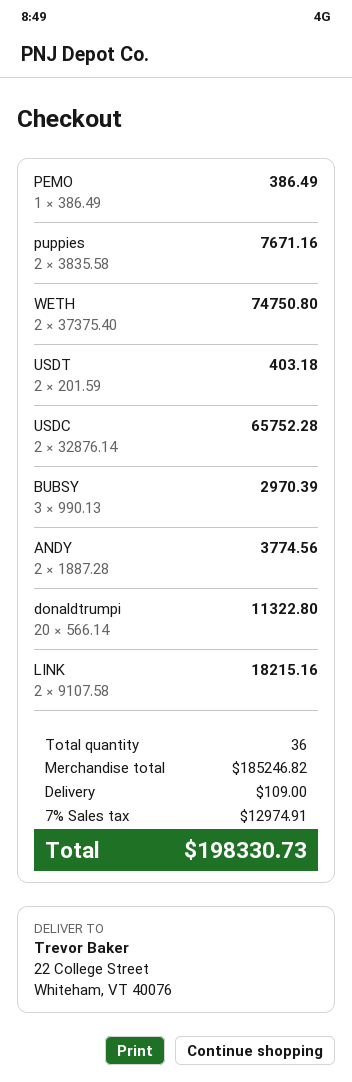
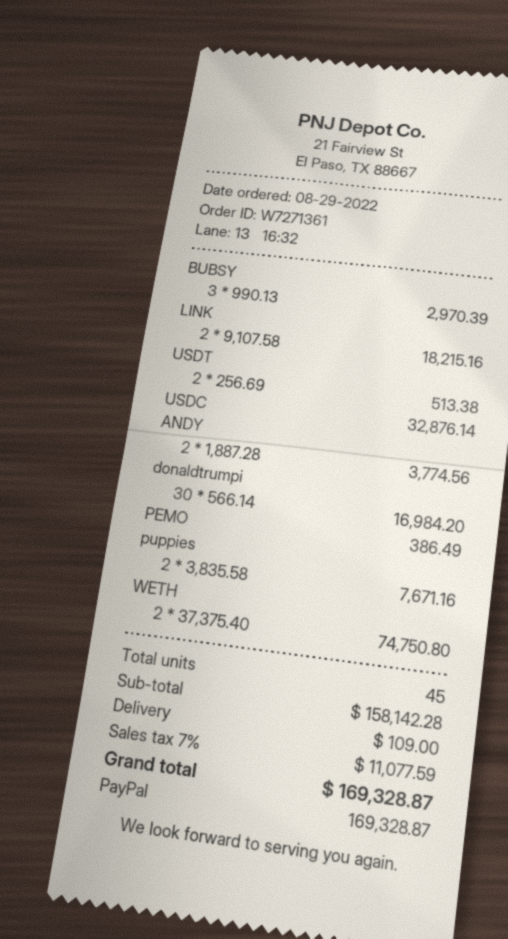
USDT: 2 x 201.59 = 403.18 -> 2 x 256.69 = 513.38
USDC: 2 x 32876.14 = 65752.28 -> 1 x 32876.14 = 32876.14
donaldtrumpi: 20 x 566.14 = 11322.80 -> 30 x 566.14 = 16984.20
total quantity: 36 -> 45
subtotal: 185246.82 -> 158142.28
tax: 7% = 12974.91 -> 7% = 11077.59
total: 198330.73 -> 169328.87

